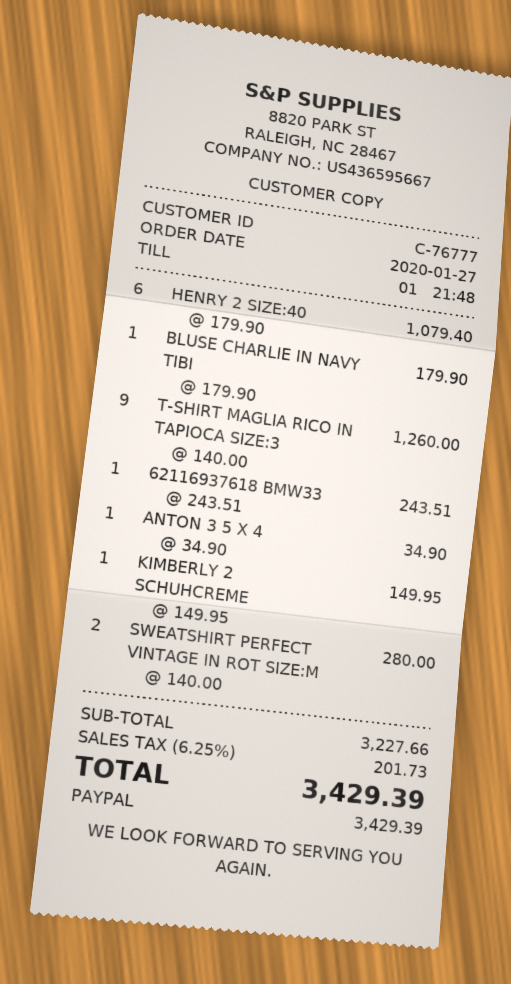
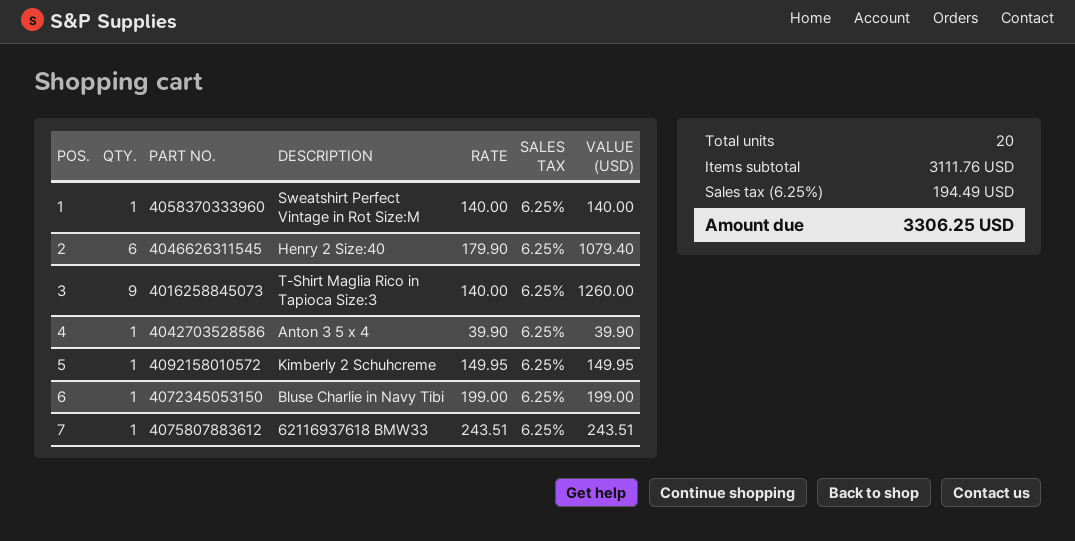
BLUSE CHARLIE IN NAVY TIBI: 1 x 179.90 = 179.90 -> 1 x 199.00 = 199.00
ANTON 3 5 X 4: 1 x 34.90 = 34.90 -> 1 x 39.90 = 39.90
SWEATSHIRT PERFECT VINTAGE IN ROT SIZE:M: 2 x 140.00 = 280.00 -> 1 x 140.00 = 140.00
subtotal: 3227.66 -> 3111.76
tax: 6.25% = 201.73 -> 6.25% = 194.49
total: 3429.39 -> 3306.25

